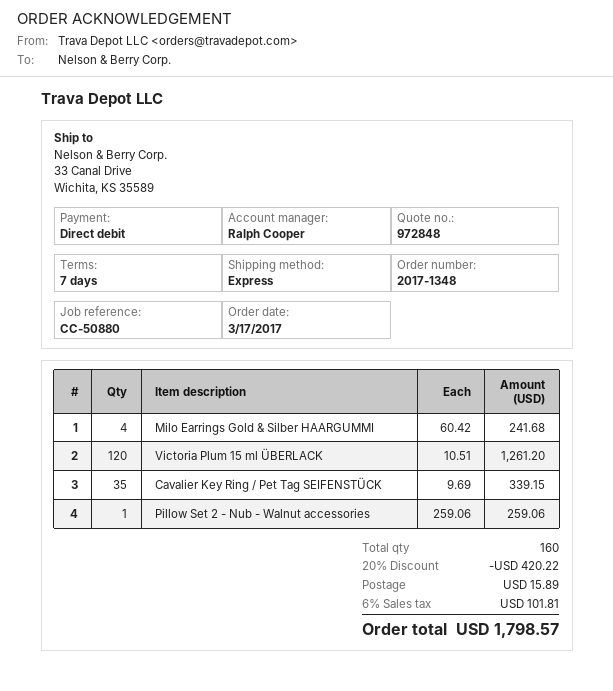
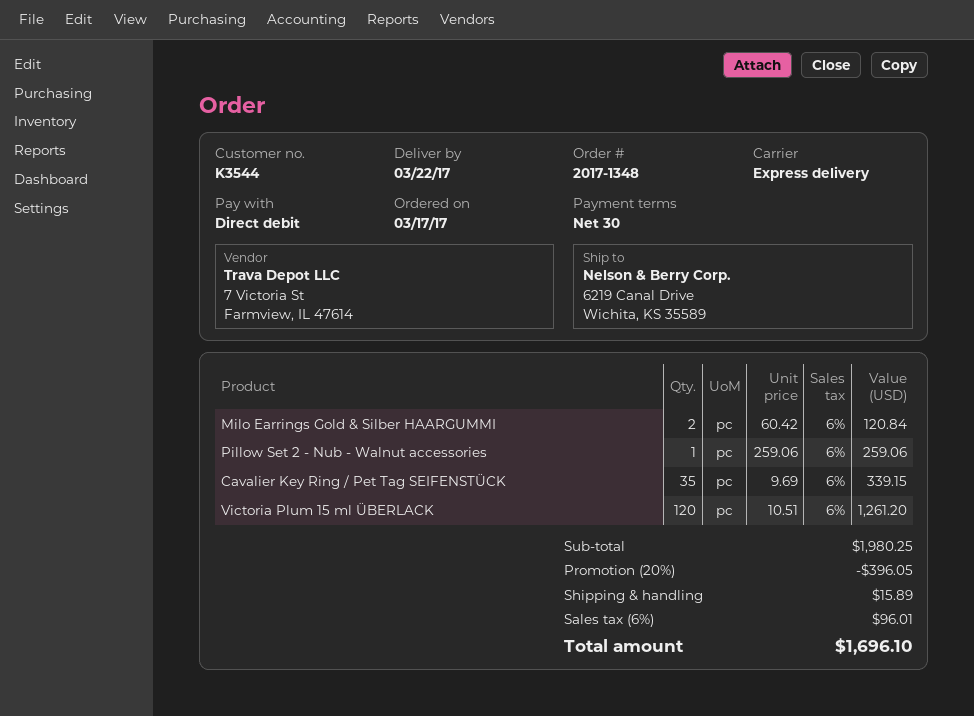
payment terms: 7 days -> 30 days
ship to: 33 Canal Drive, Wichita, KS 35589 -> 6219 Canal Drive, Wichita, KS 35589
Milo Earrings Gold & Silber HAARGUMMI: 4 x 60.42 = 241.68 -> 2 x 60.42 = 120.84
discount: 20% = 420.22 -> 20% = 396.05
tax: 6% = 101.81 -> 6% = 96.01
total: 1798.57 -> 1696.10

